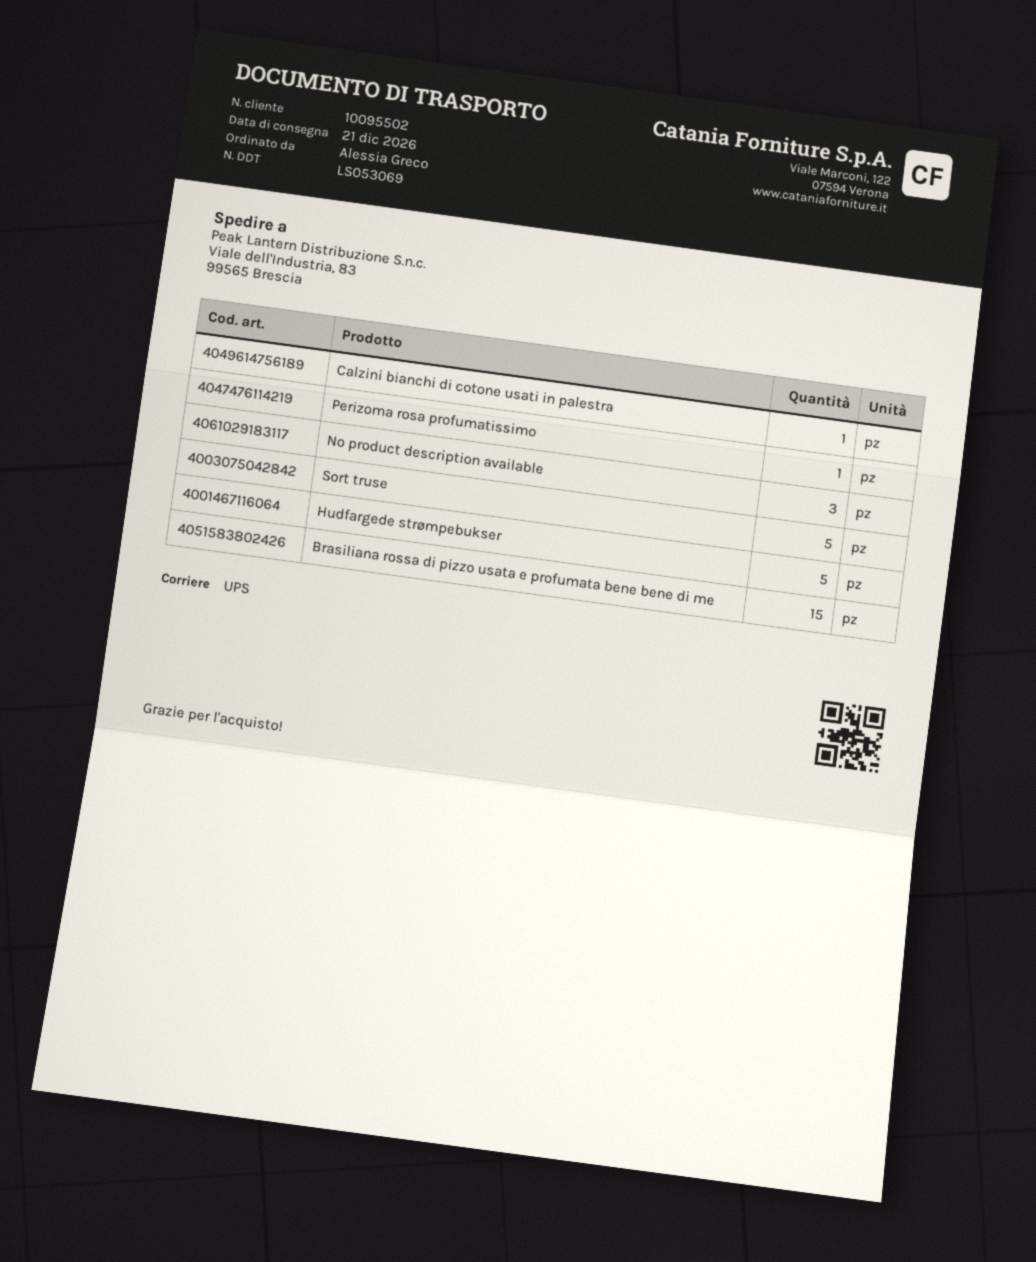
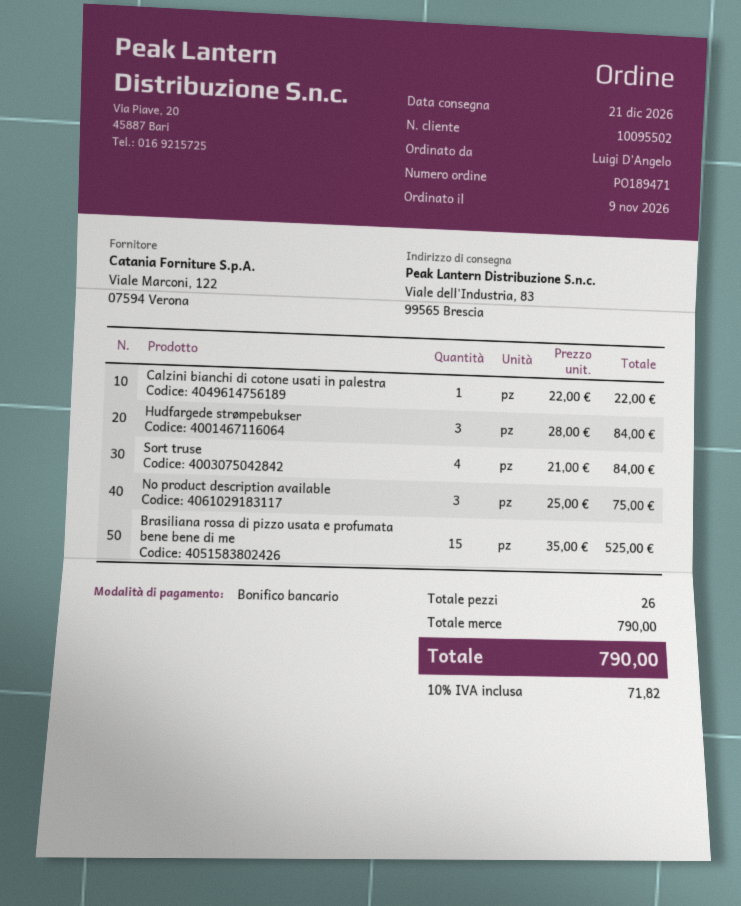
ordered by: Alessia Greco -> Luigi D'Angelo
Perizoma rosa profumatissimo: 1 -> none
Sort truse: 5 -> 4
Hudfargede strømpebukser: 5 -> 3

